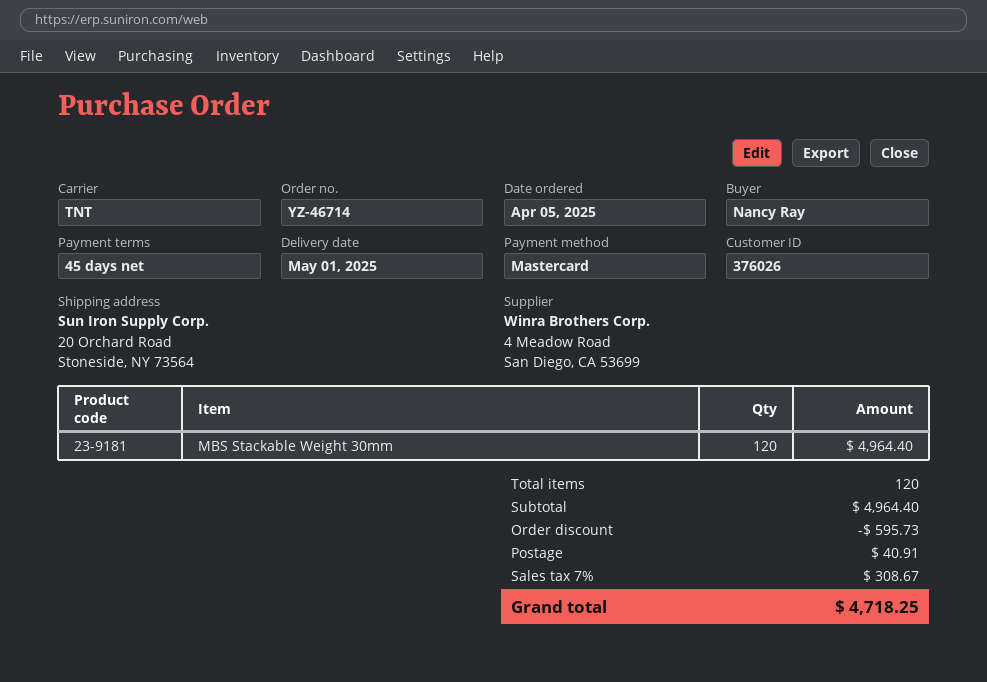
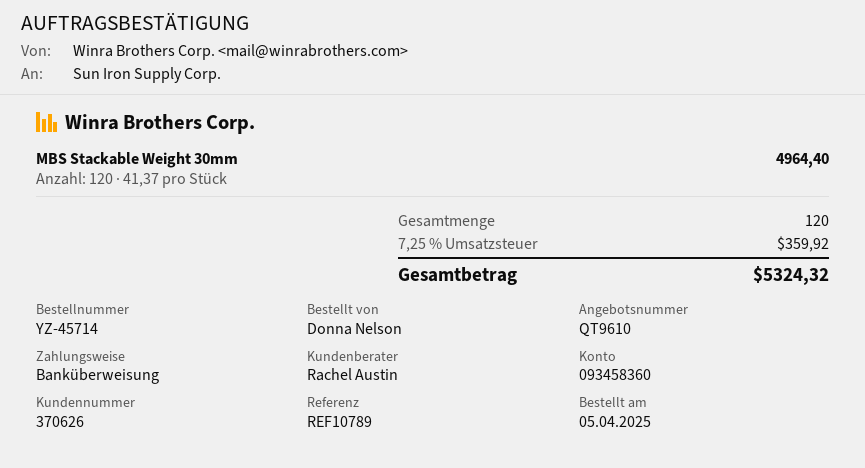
order number: YZ-46714 -> YZ-45714
customer number: 376026 -> 370626
ordered by: Nancy Ray -> Donna Nelson
payment method: Mastercard -> bank transfer
discount: 595.73 -> none
shipping: 40.91 -> none
tax: 7% = 308.67 -> 7.25% = 359.92
total: 4718.25 -> 5324.32

